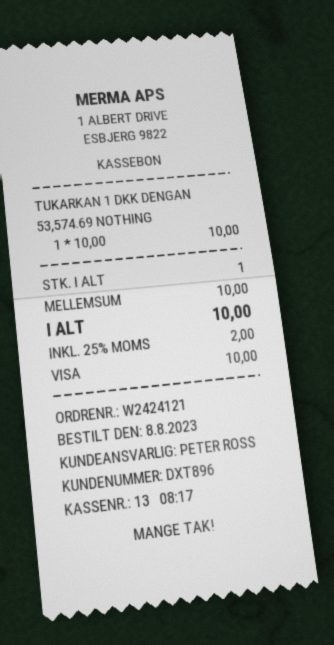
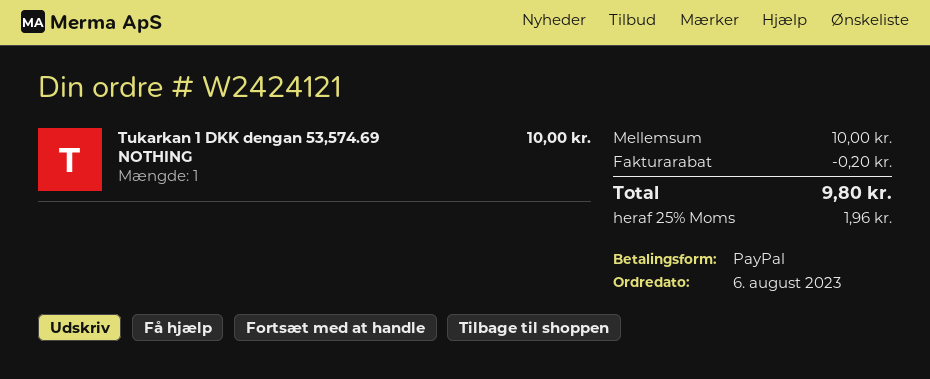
order date: 2023-08-08 -> 2023-08-06
payment method: Visa -> PayPal
discount: none -> 0.20
tax: 25% = 2.00 -> 25% = 1.96
total: 10.00 -> 9.80

